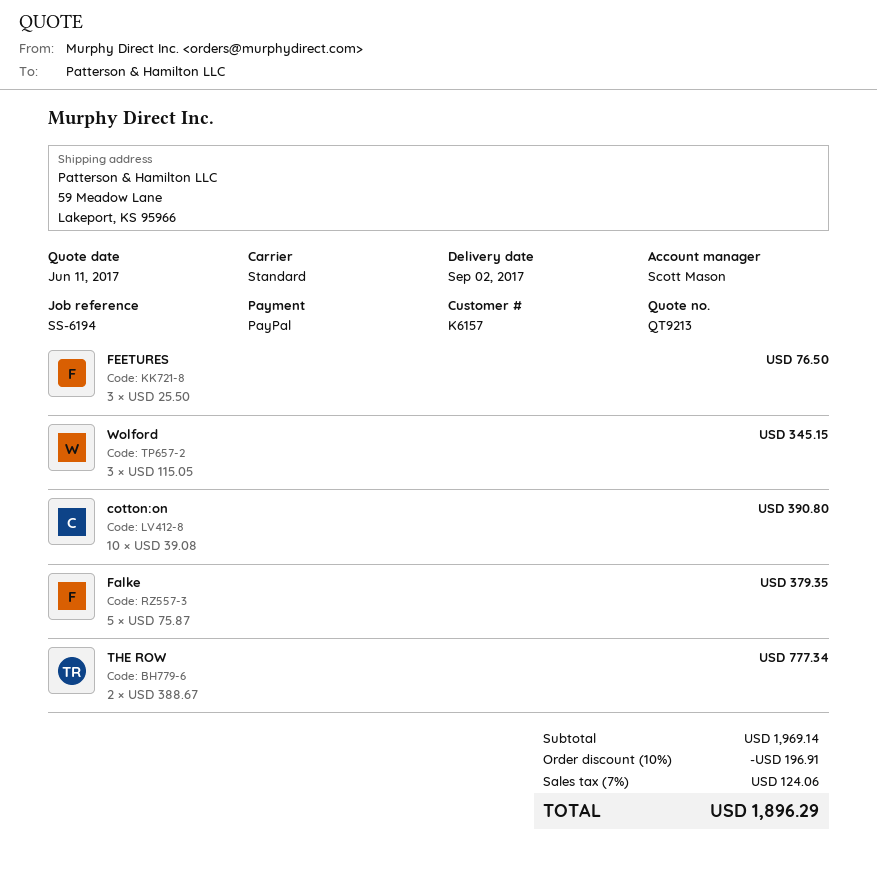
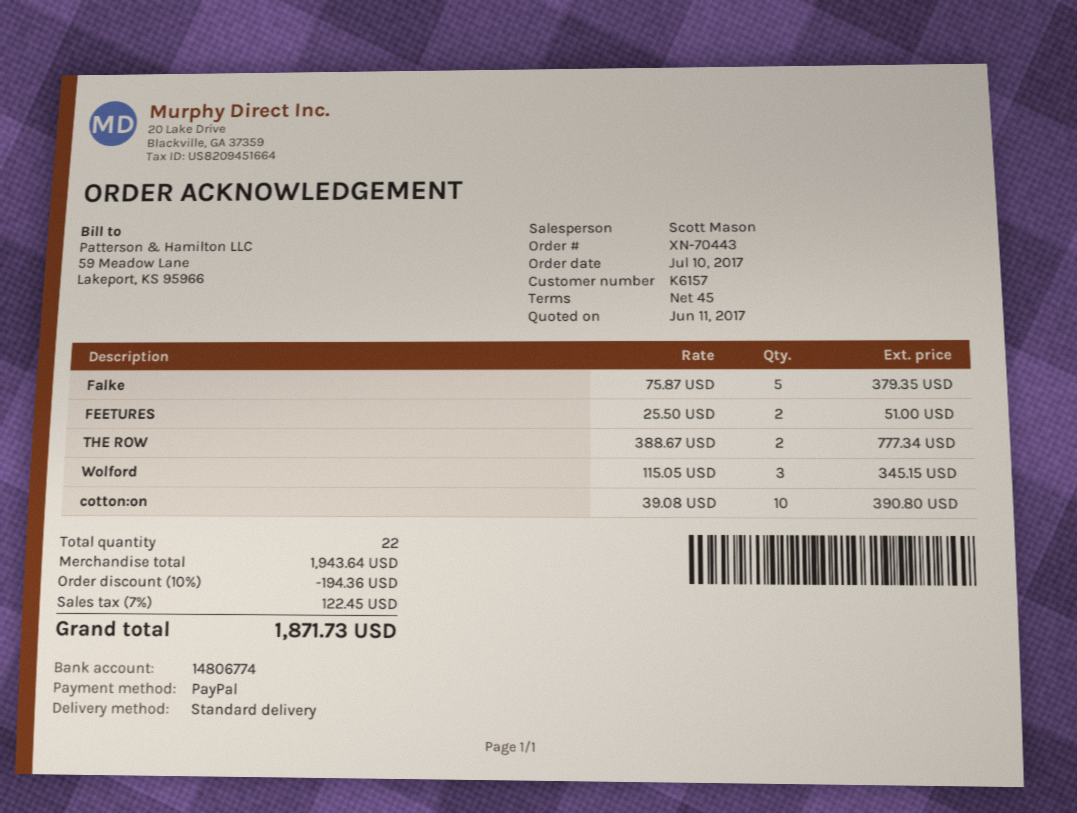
FEETURES: 3 x 25.50 = 76.50 -> 2 x 25.50 = 51.00
subtotal: 1969.14 -> 1943.64
discount: 10% = 196.91 -> 10% = 194.36
tax: 7% = 124.06 -> 7% = 122.45
total: 1896.29 -> 1871.73

